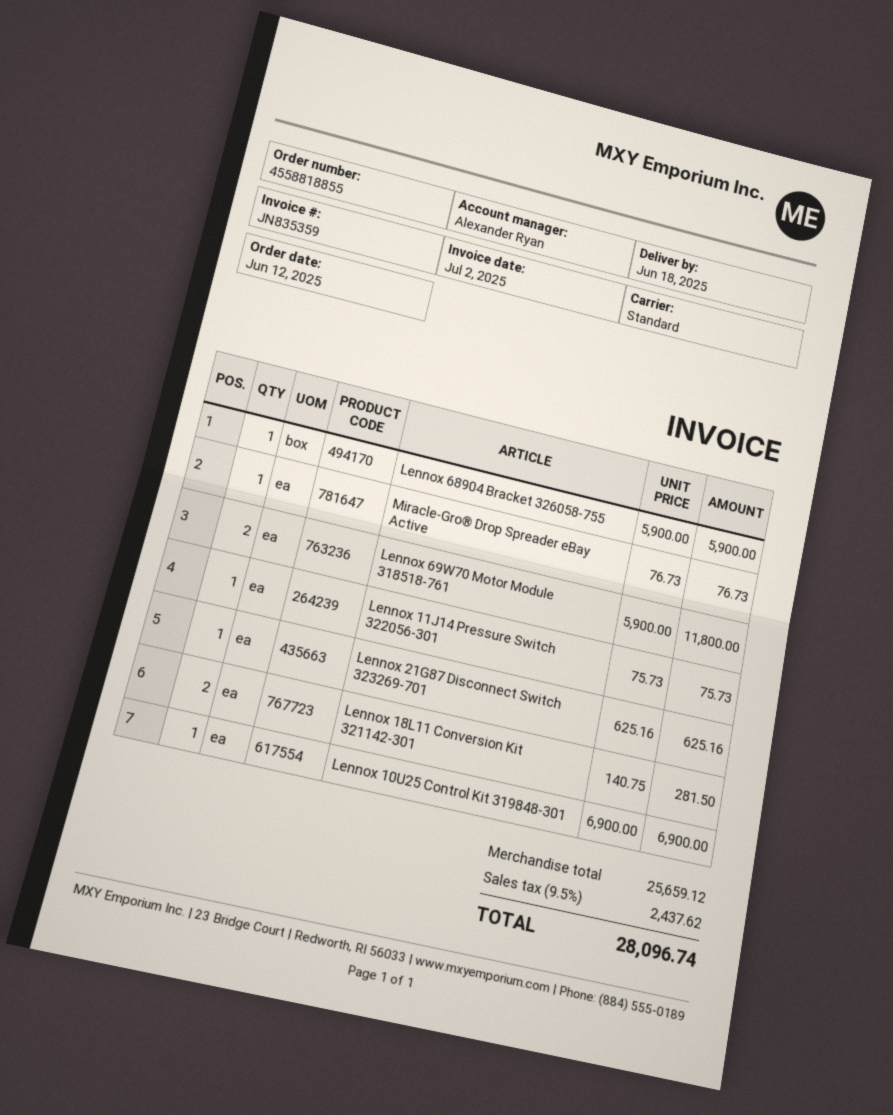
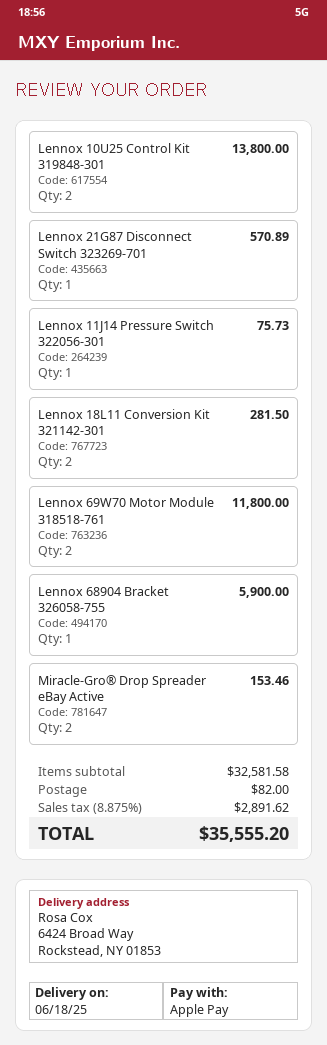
Miracle-Gro® Drop Spreader eBay Active: 1 for 76.73 -> 2 for 153.46
Lennox 21G87 Disconnect Switch 323269-701: 1 for 625.16 -> 1 for 570.89
Lennox 10U25 Control Kit 319848-301: 1 for 6900.00 -> 2 for 13800.00
subtotal: 25659.12 -> 32581.58
shipping: none -> 82.00
tax: 9.5% = 2437.62 -> 8.875% = 2891.62
total: 28096.74 -> 35555.20

